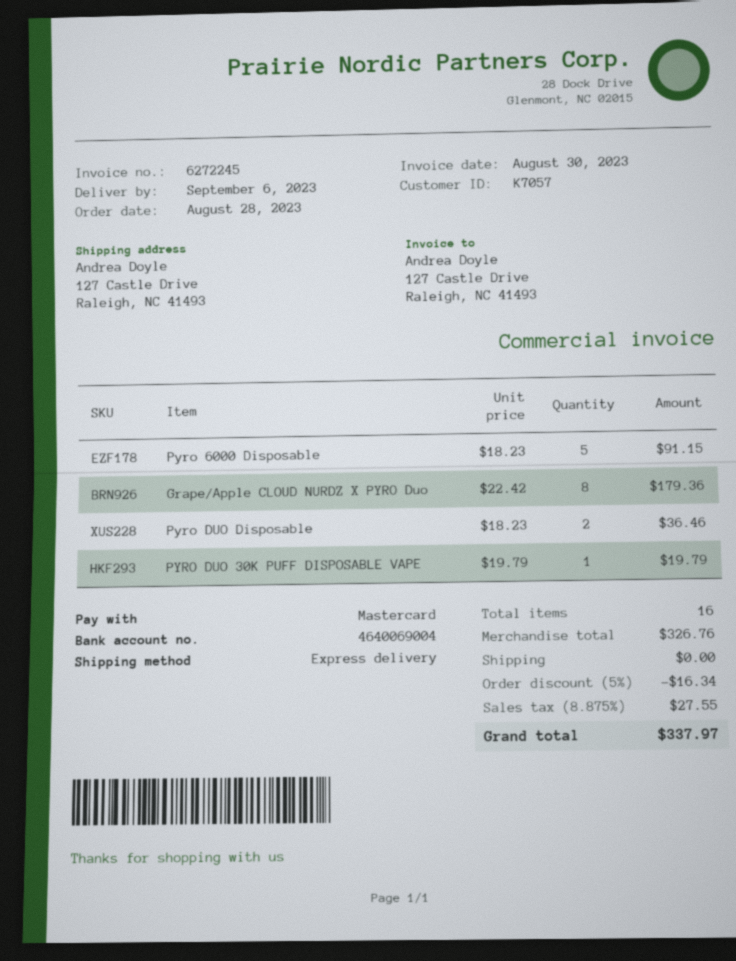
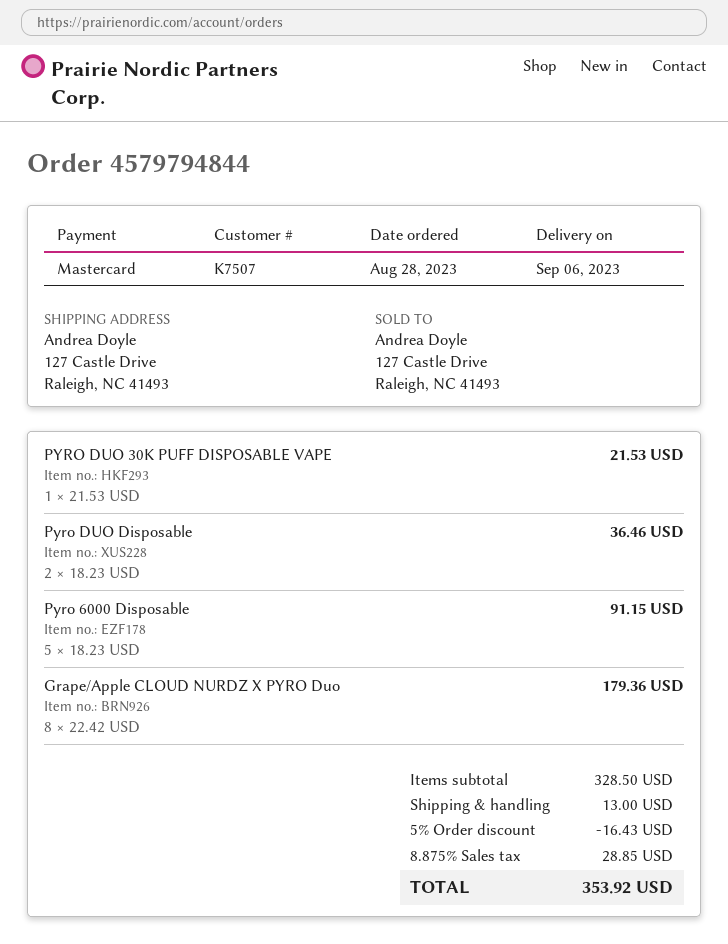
customer number: K7057 -> K7507
PYRO DUO 30K PUFF DISPOSABLE VAPE: 1 x 19.79 = 19.79 -> 1 x 21.53 = 21.53
subtotal: 326.76 -> 328.50
discount: 5% = 16.34 -> 5% = 16.43
shipping: 0.00 -> 13.00
tax: 8.875% = 27.55 -> 8.875% = 28.85
total: 337.97 -> 353.92

